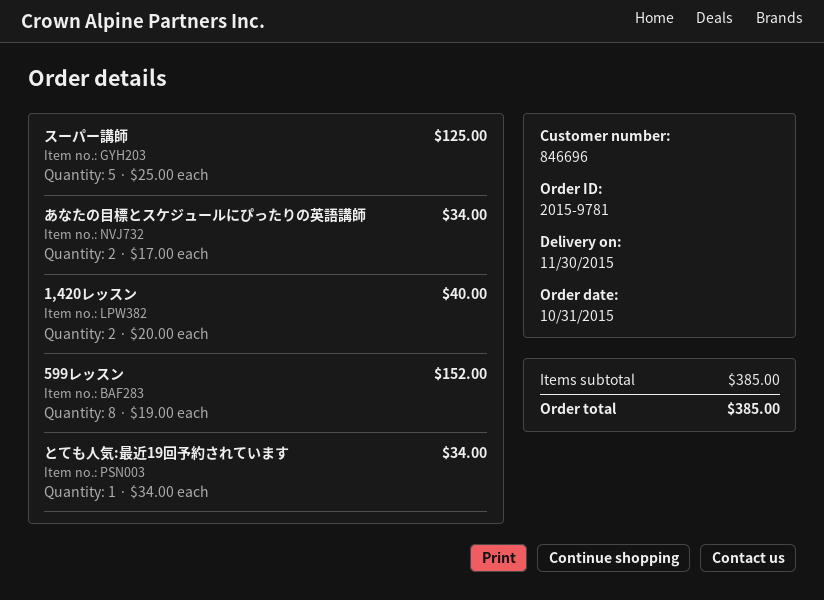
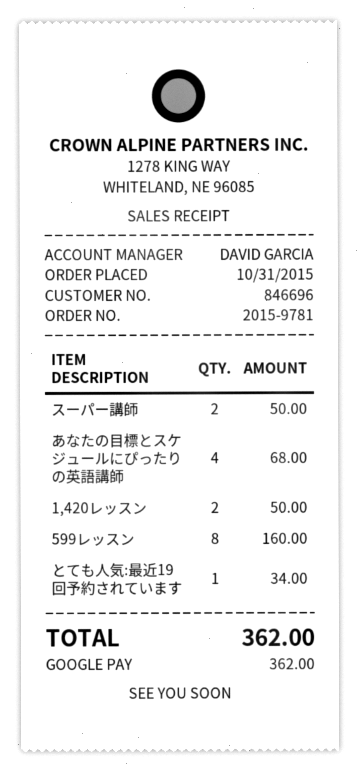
スーパー講師: 5 for 125.00 -> 2 for 50.00
あなたの目標とスケジュールにぴったりの英語講師: 2 for 34.00 -> 4 for 68.00
1,420レッスン: 2 for 40.00 -> 2 for 50.00
599レッスン: 8 for 152.00 -> 8 for 160.00
total: 385.00 -> 362.00

